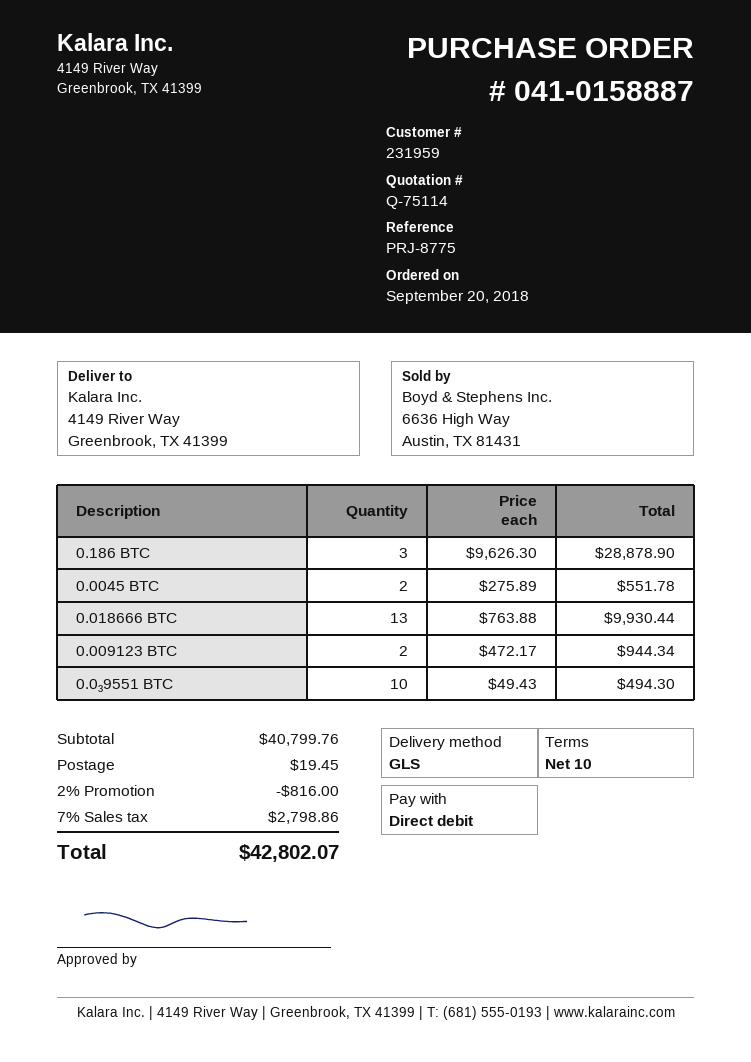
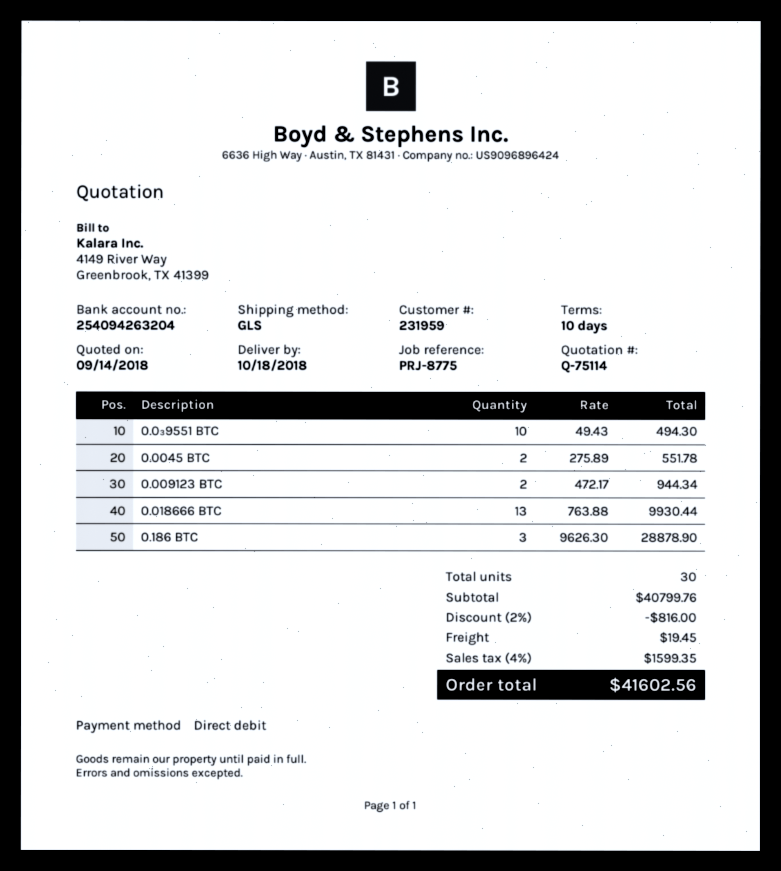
tax: 7% = 2798.86 -> 4% = 1599.35
total: 42802.07 -> 41602.56

